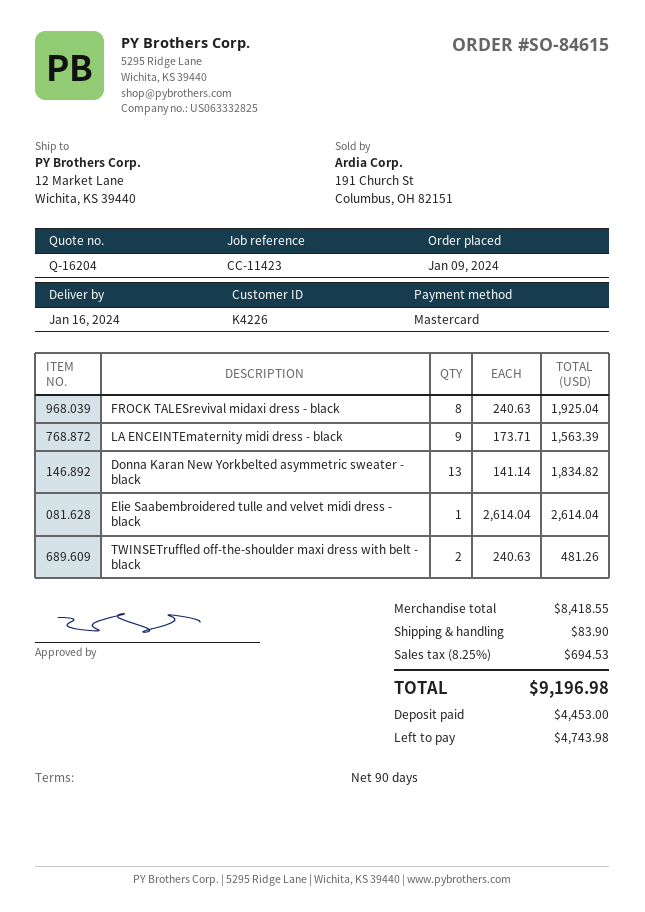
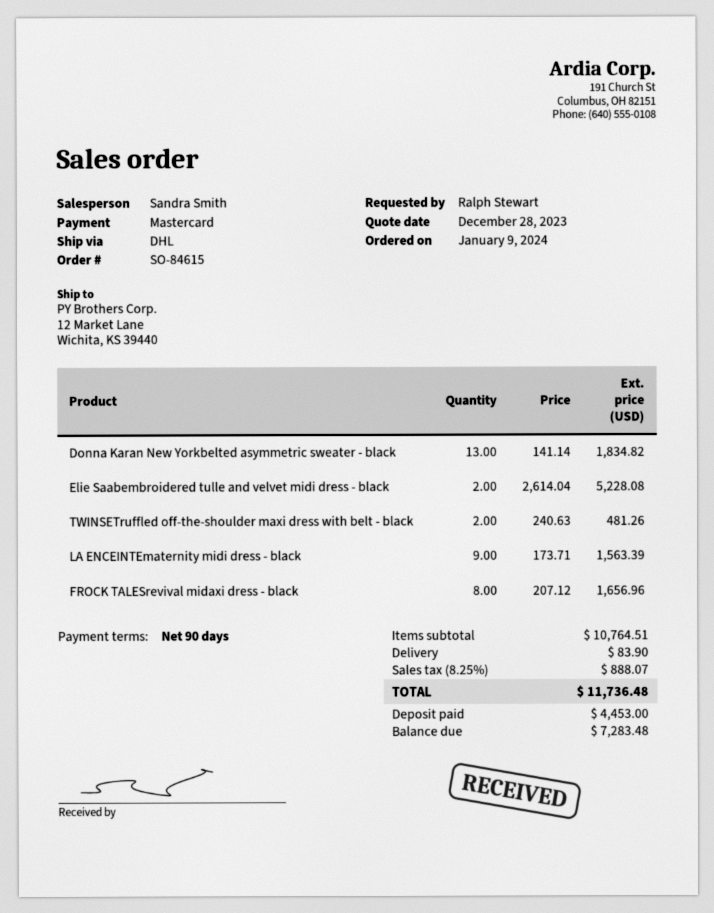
FROCK TALESrevival midaxi dress - black: 8 x 240.63 = 1925.04 -> 8 x 207.12 = 1656.96
Elie Saabembroidered tulle and velvet midi dress - black: 1 x 2614.04 = 2614.04 -> 2 x 2614.04 = 5228.08
subtotal: 8418.55 -> 10764.51
tax: 8.25% = 694.53 -> 8.25% = 888.07
total: 9196.98 -> 11736.48
balance: 4743.98 -> 7283.48

